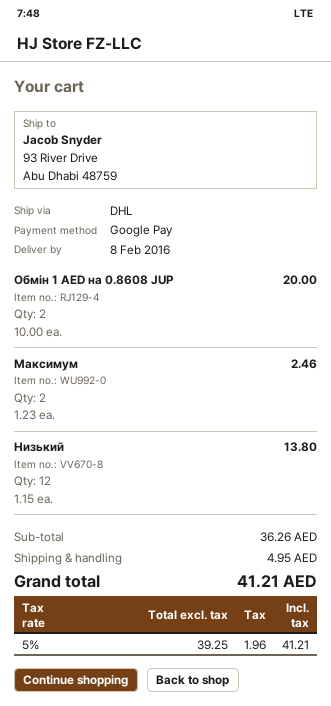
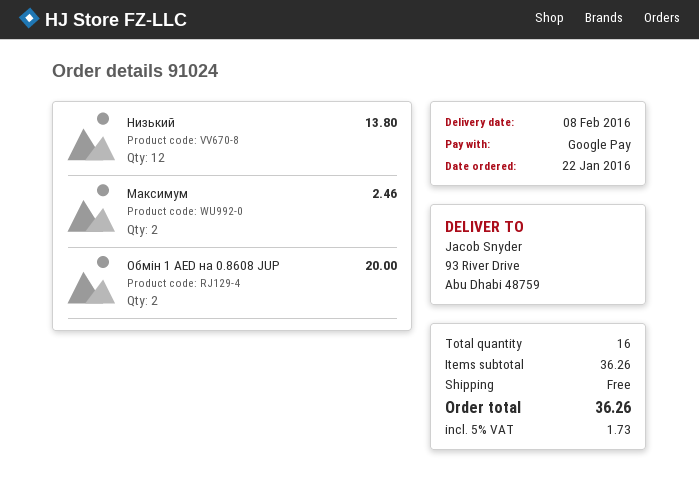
shipping: 4.95 -> 0.00
tax: 5% = 1.96 -> 5% = 1.73
total: 41.21 -> 36.26

